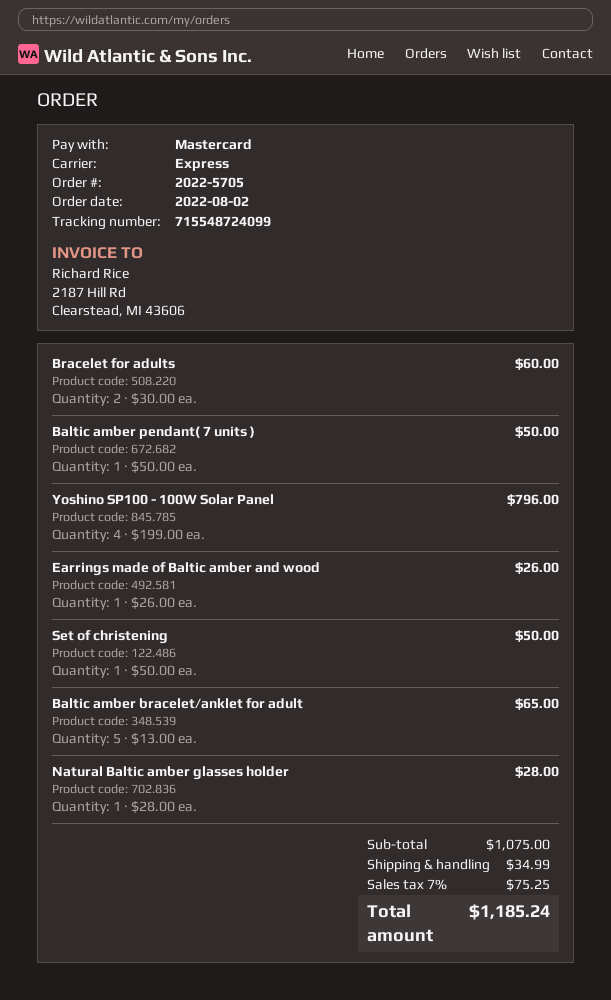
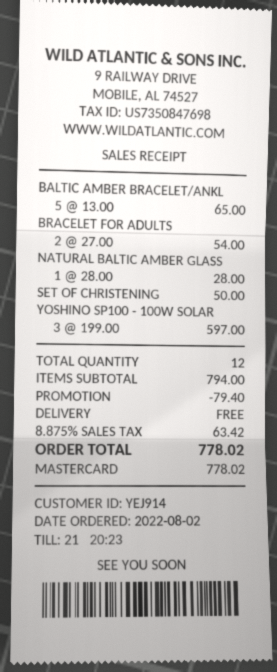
Bracelet for adults: 2 x 30.00 = 60.00 -> 2 x 27.00 = 54.00
Baltic amber pendant( 7 units ): 1 x 50.00 = 50.00 -> none
Yoshino SP100 - 100W Solar Panel: 4 x 199.00 = 796.00 -> 3 x 199.00 = 597.00
Earrings made of Baltic amber and wood: 1 x 26.00 = 26.00 -> none
subtotal: 1075.00 -> 794.00
discount: none -> 79.40
shipping: 34.99 -> 0.00
tax: 7% = 75.25 -> 8.875% = 63.42
total: 1185.24 -> 778.02

